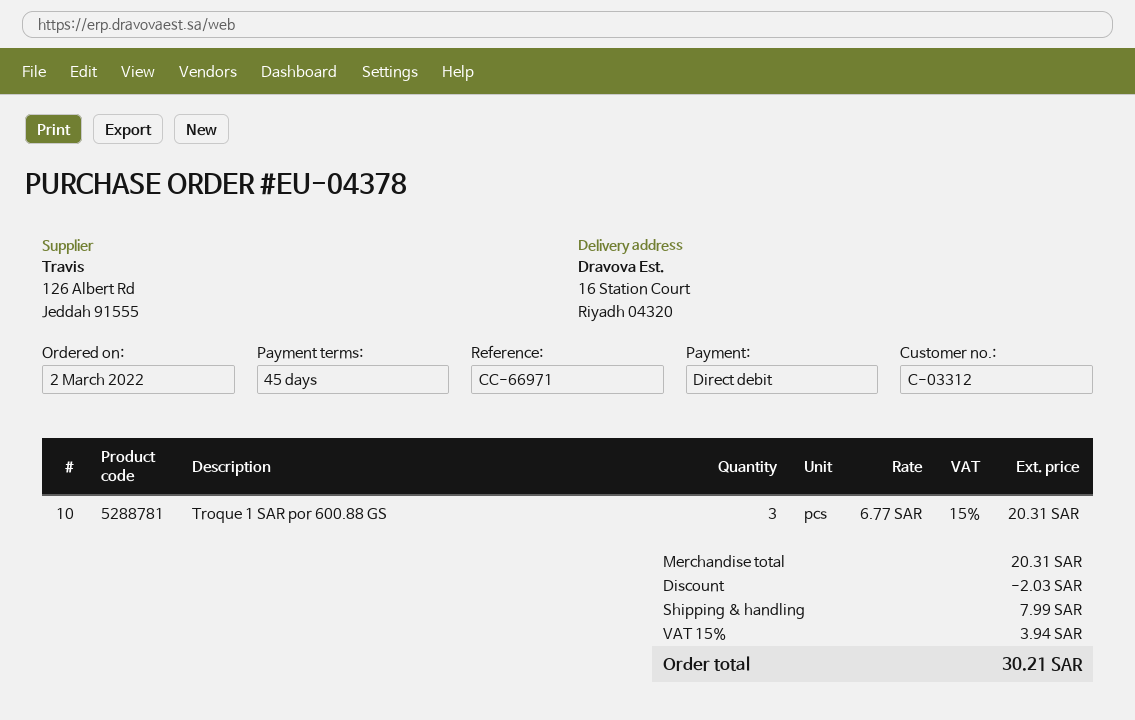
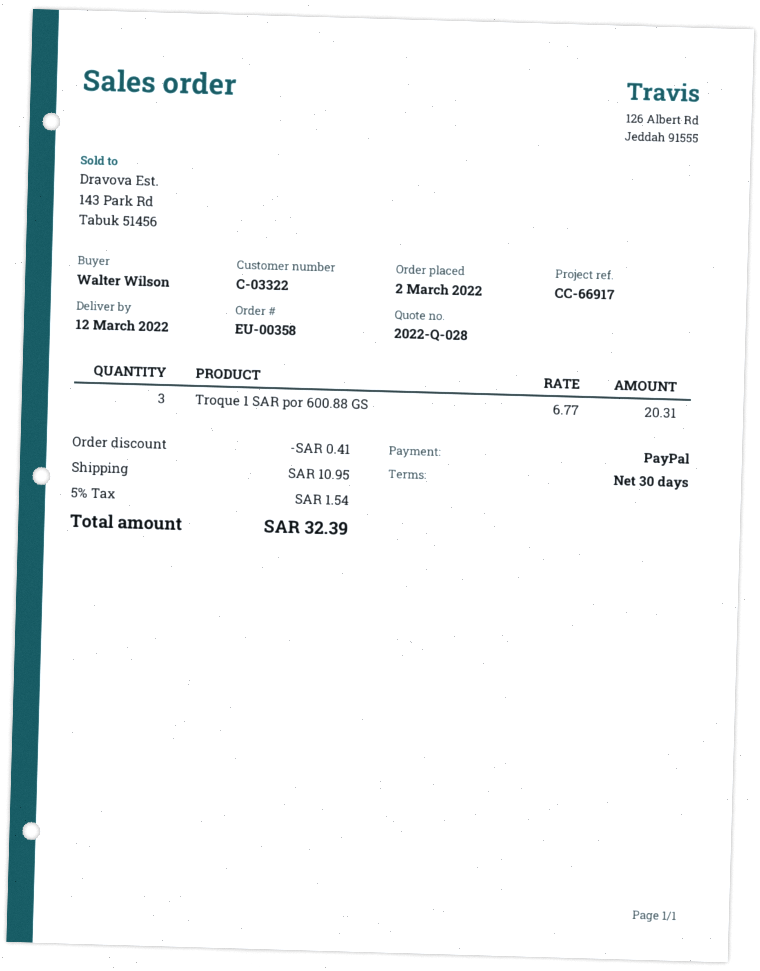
order number: EU-04378 -> EU-00358
payment terms: 45 days -> 30 days
customer number: C-03312 -> C-03322
reference: CC-66971 -> CC-66917
payment method: direct debit -> PayPal
discount: 2.03 -> 0.41
shipping: 7.99 -> 10.95
tax: 15% = 3.94 -> 5% = 1.54
total: 30.21 -> 32.39

